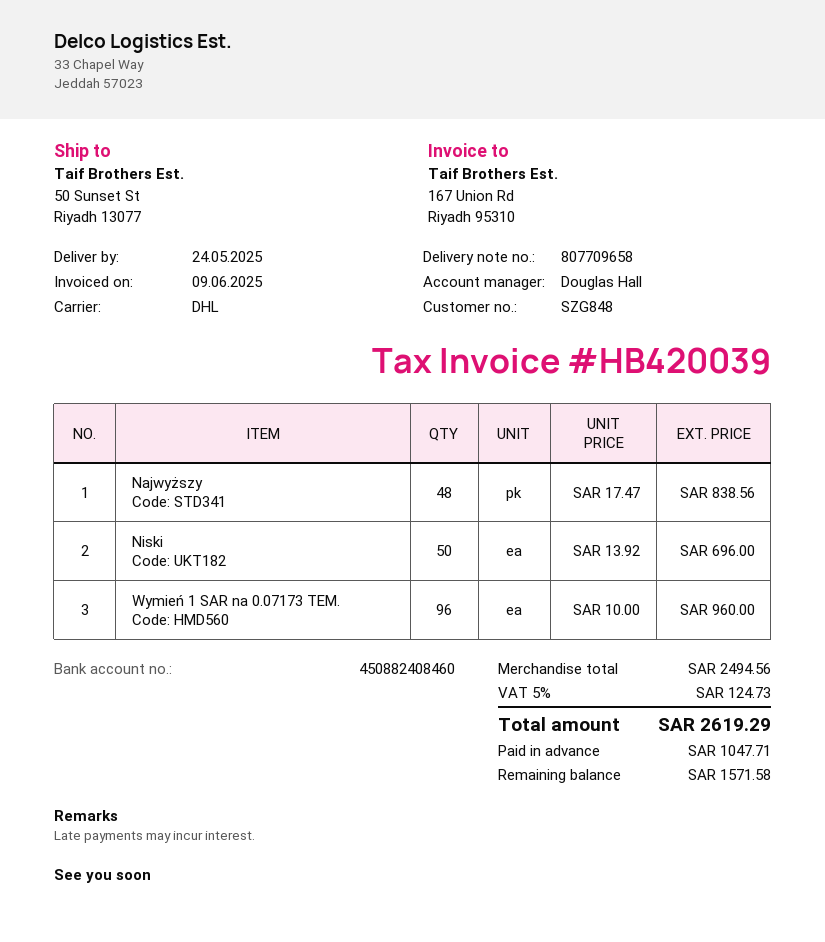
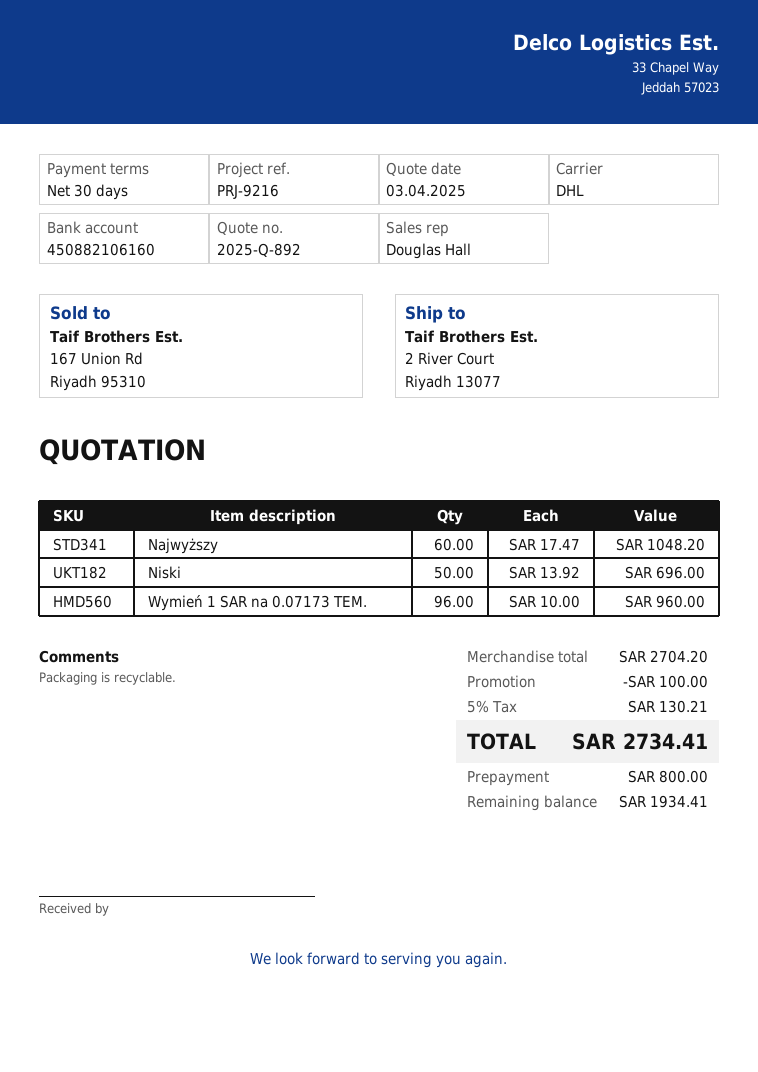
bank account: 450882408460 -> 450882106160
ship to: 50 Sunset St, Riyadh 13077 -> 2 River Court, Riyadh 13077
Najwyższy: 48 x 17.47 = 838.56 -> 60 x 17.47 = 1048.20
subtotal: 2494.56 -> 2704.20
discount: none -> 100.00
tax: 5% = 124.73 -> 5% = 130.21
total: 2619.29 -> 2734.41
deposit: 1047.71 -> 800.00
balance: 1571.58 -> 1934.41

